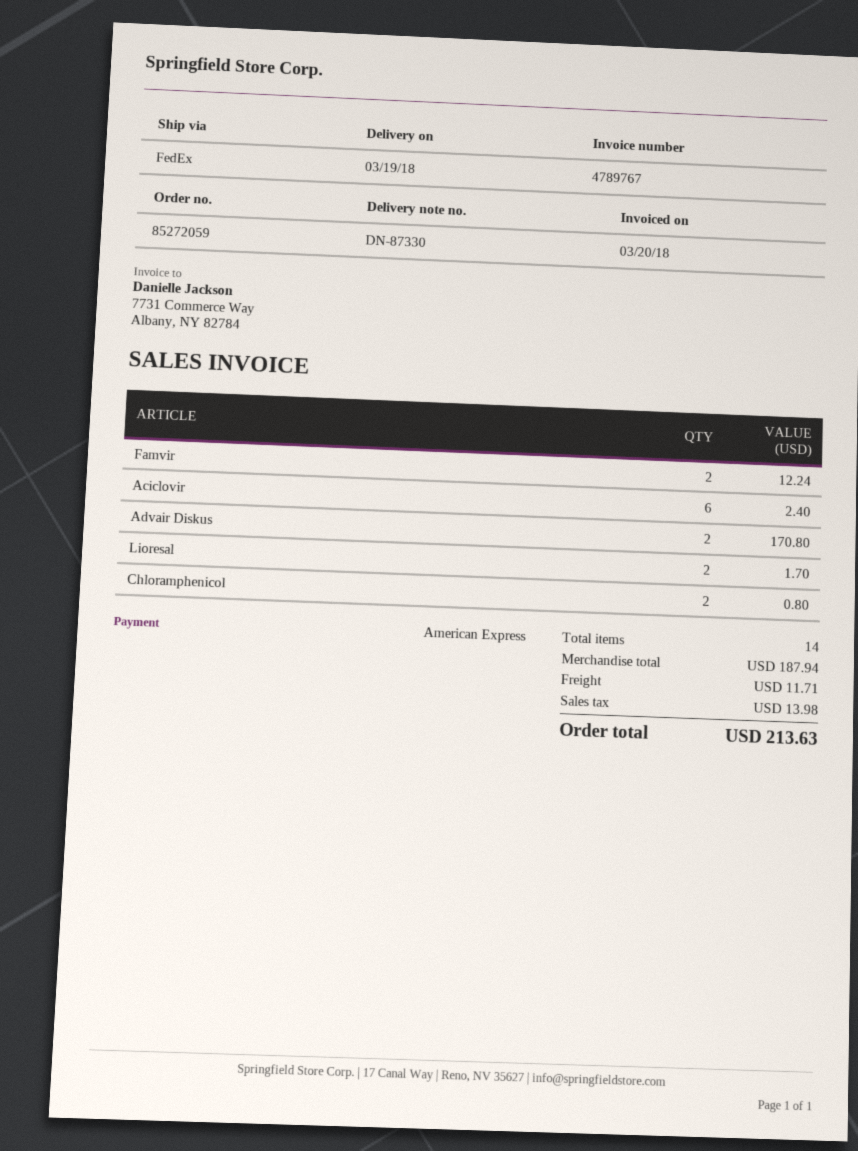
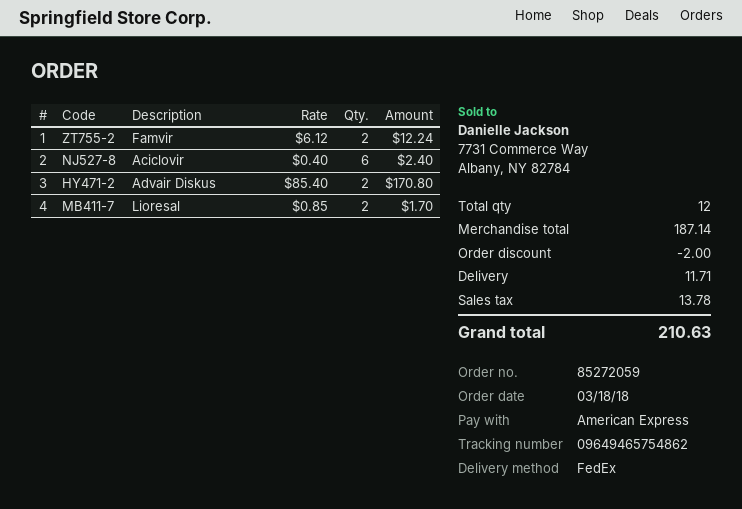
Chloramphenicol: 2 for 0.80 -> none
total quantity: 14 -> 12
subtotal: 187.94 -> 187.14
discount: none -> 2.00
tax: 13.98 -> 13.78
total: 213.63 -> 210.63

